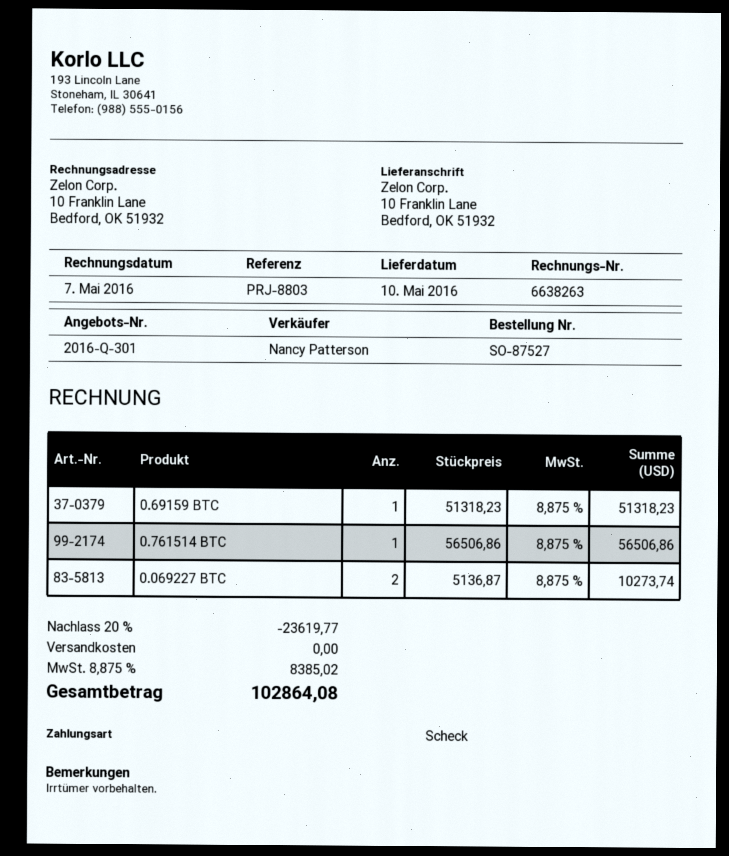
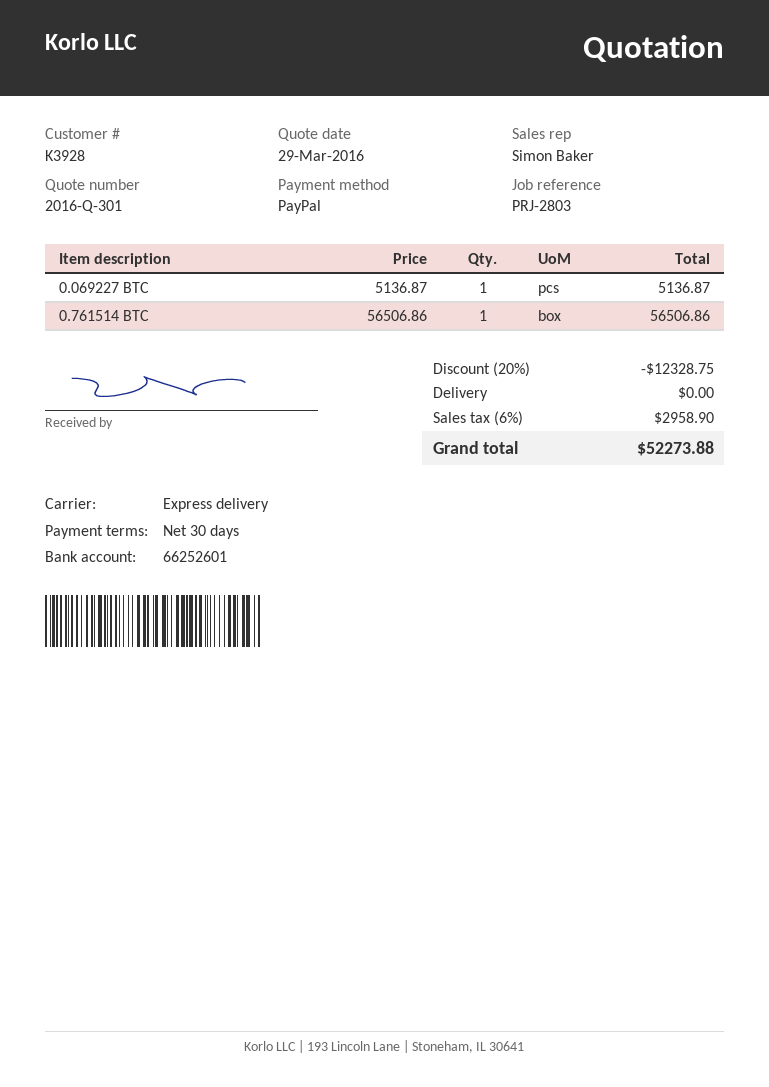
reference: PRJ-8803 -> PRJ-2803
sales rep: Nancy Patterson -> Simon Baker
payment method: cheque -> PayPal
0.69159 BTC: 1 x 51318.23 = 51318.23 -> none
0.069227 BTC: 2 x 5136.87 = 10273.74 -> 1 x 5136.87 = 5136.87
discount: 20% = 23619.77 -> 20% = 12328.75
tax: 8.875% = 8385.02 -> 6% = 2958.90
total: 102864.08 -> 52273.88

